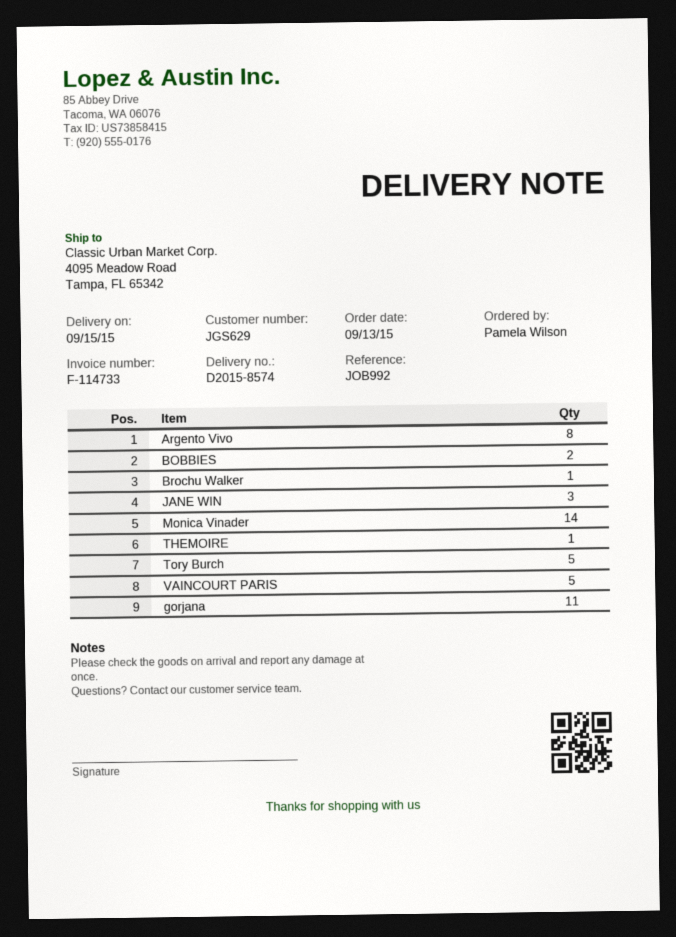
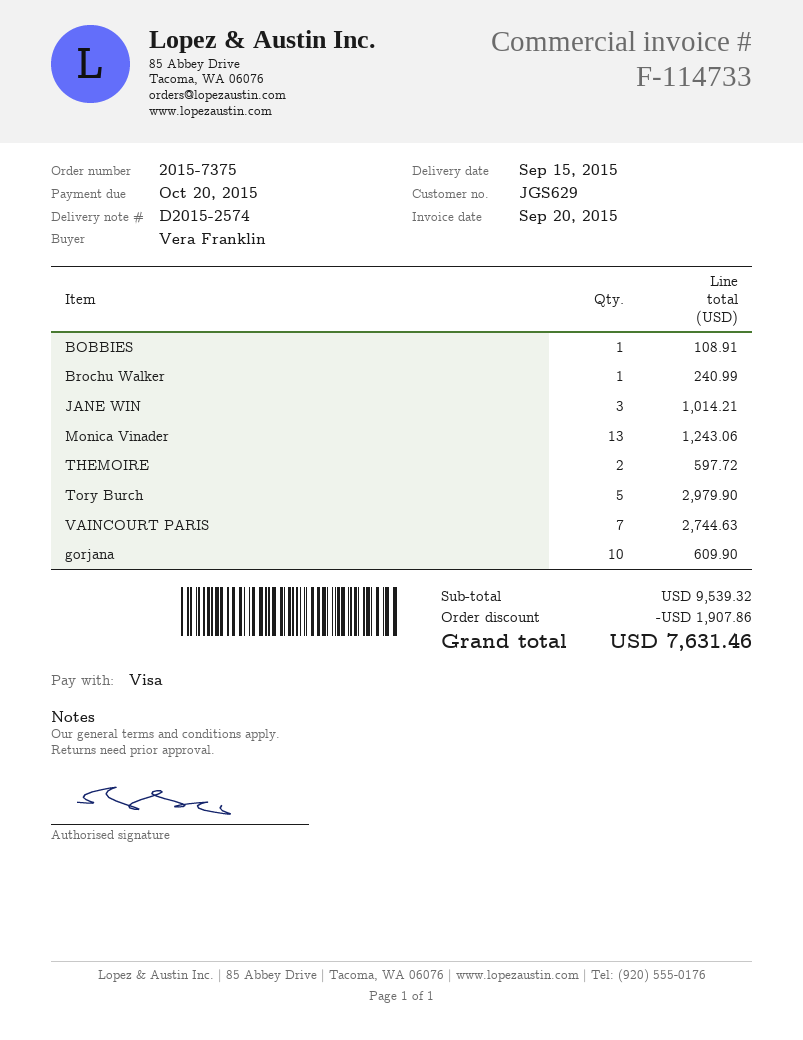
delivery note number: D2015-8574 -> D2015-2574
ordered by: Pamela Wilson -> Vera Franklin
Argento Vivo: 8 -> none
BOBBIES: 2 -> 1
Monica Vinader: 14 -> 13
THEMOIRE: 1 -> 2
VAINCOURT PARIS: 5 -> 7
gorjana: 11 -> 10

